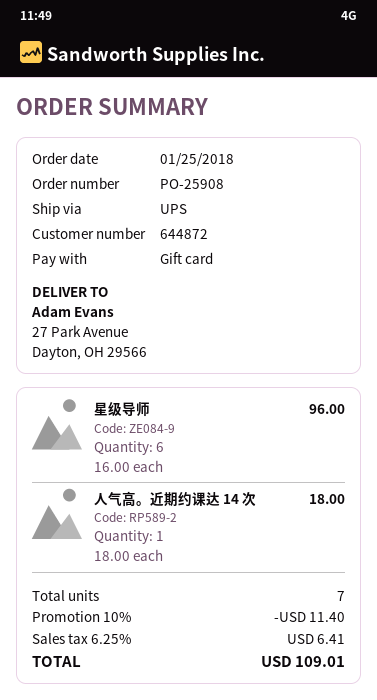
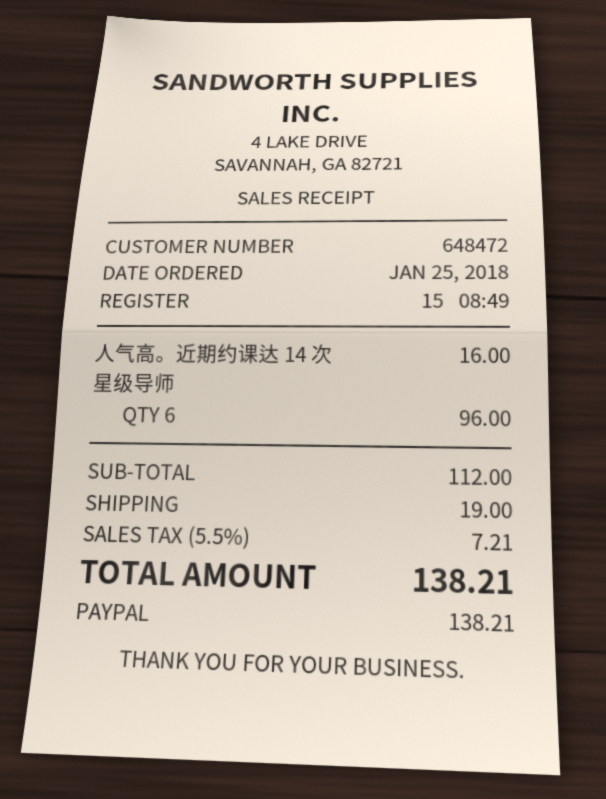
customer number: 644872 -> 648472
payment method: gift card -> PayPal
人气高。近期约课达 14 次: 1 for 18.00 -> 1 for 16.00
discount: 10% = 11.40 -> none
shipping: none -> 19.00
tax: 6.25% = 6.41 -> 5.5% = 7.21
total: 109.01 -> 138.21

